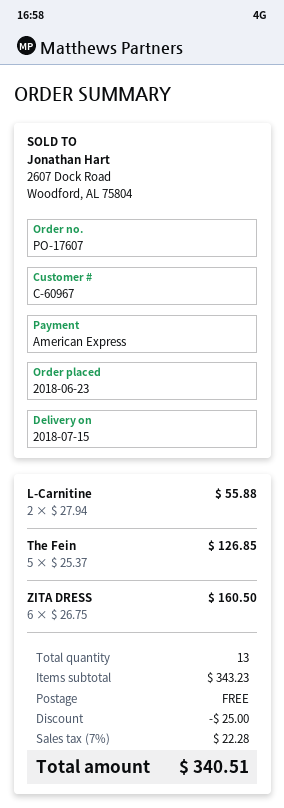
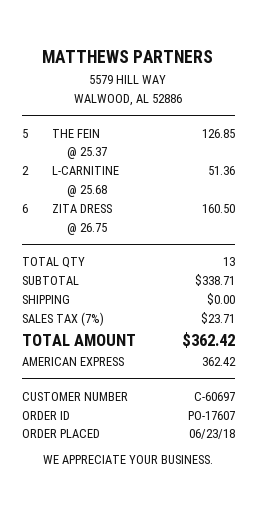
customer number: C-60967 -> C-60697
L-Carnitine: 2 x 27.94 = 55.88 -> 2 x 25.68 = 51.36
subtotal: 343.23 -> 338.71
discount: 25.00 -> none
tax: 7% = 22.28 -> 7% = 23.71
total: 340.51 -> 362.42

